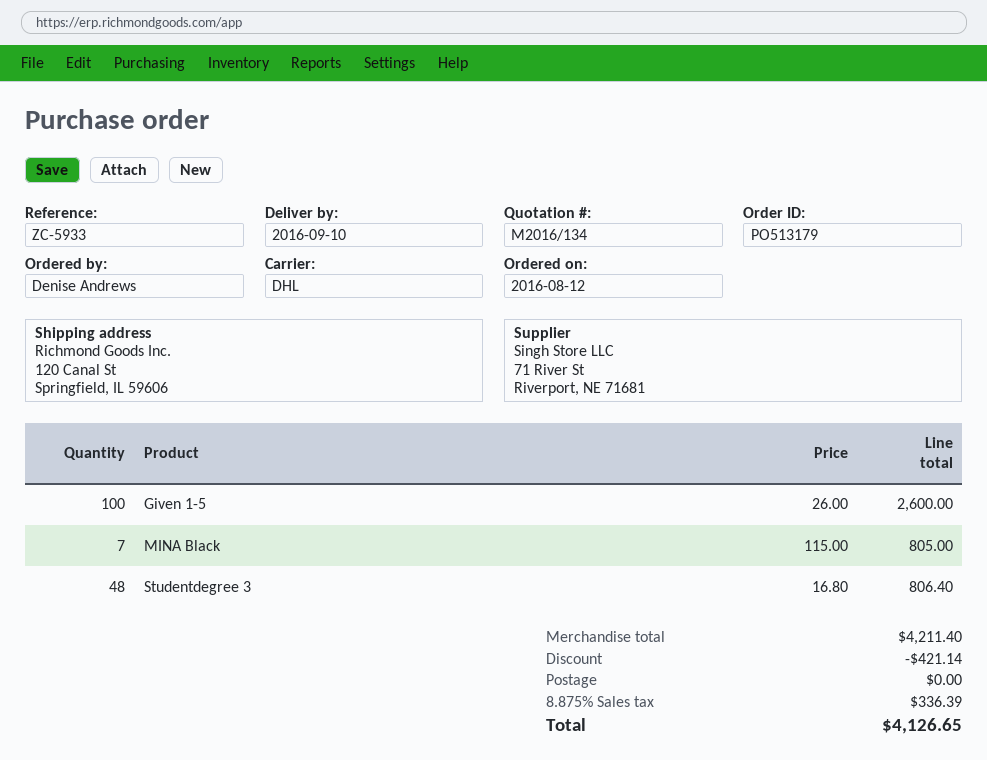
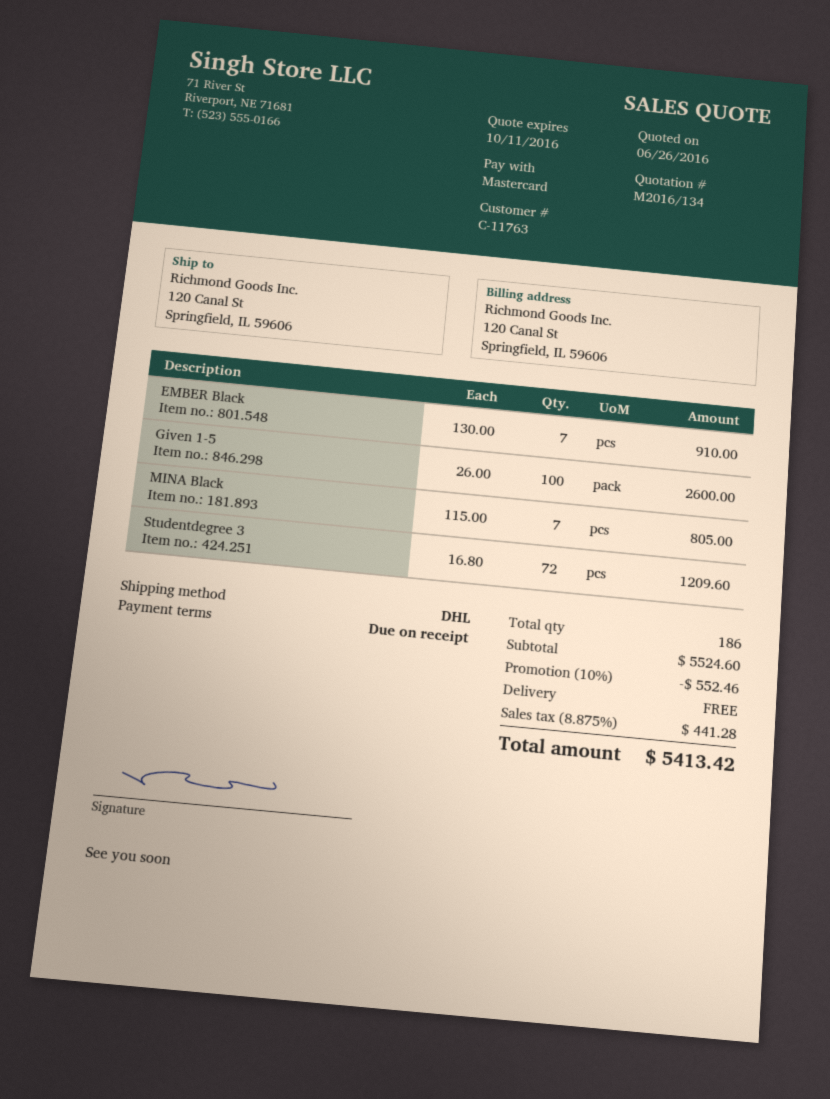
Studentdegree 3: 48 x 16.80 = 806.40 -> 72 x 16.80 = 1209.60
EMBER Black: none -> 7 x 130.00 = 910.00
subtotal: 4211.40 -> 5524.60
discount: 421.14 -> 552.46
tax: 8.875% = 336.39 -> 8.875% = 441.28
total: 4126.65 -> 5413.42

